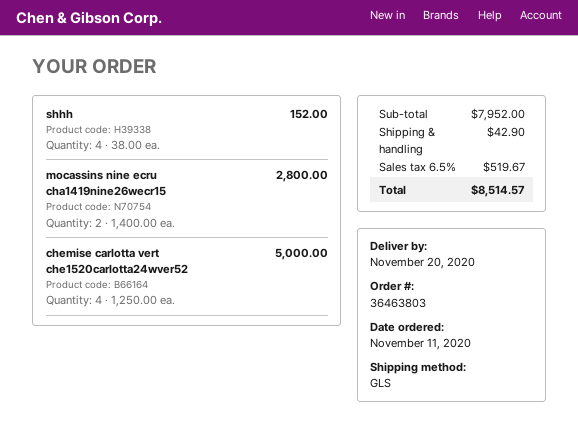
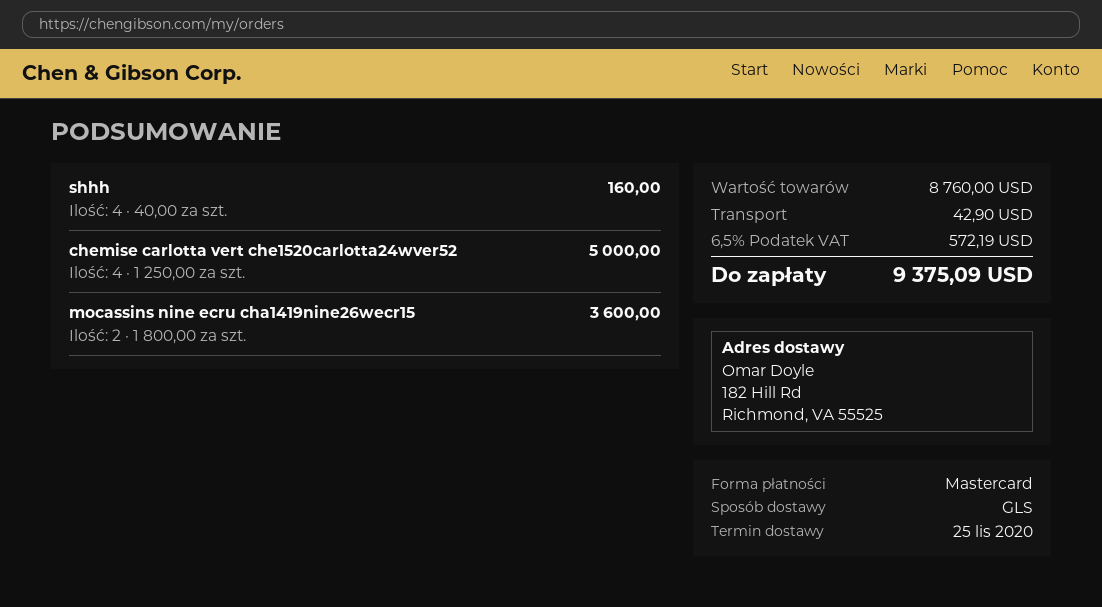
delivery date: 2020-11-20 -> 2020-11-25
shhh: 4 x 38.00 = 152.00 -> 4 x 40.00 = 160.00
mocassins nine ecru cha1419nine26wecr15: 2 x 1400.00 = 2800.00 -> 2 x 1800.00 = 3600.00
subtotal: 7952.00 -> 8760.00
tax: 6.5% = 519.67 -> 6.5% = 572.19
total: 8514.57 -> 9375.09

